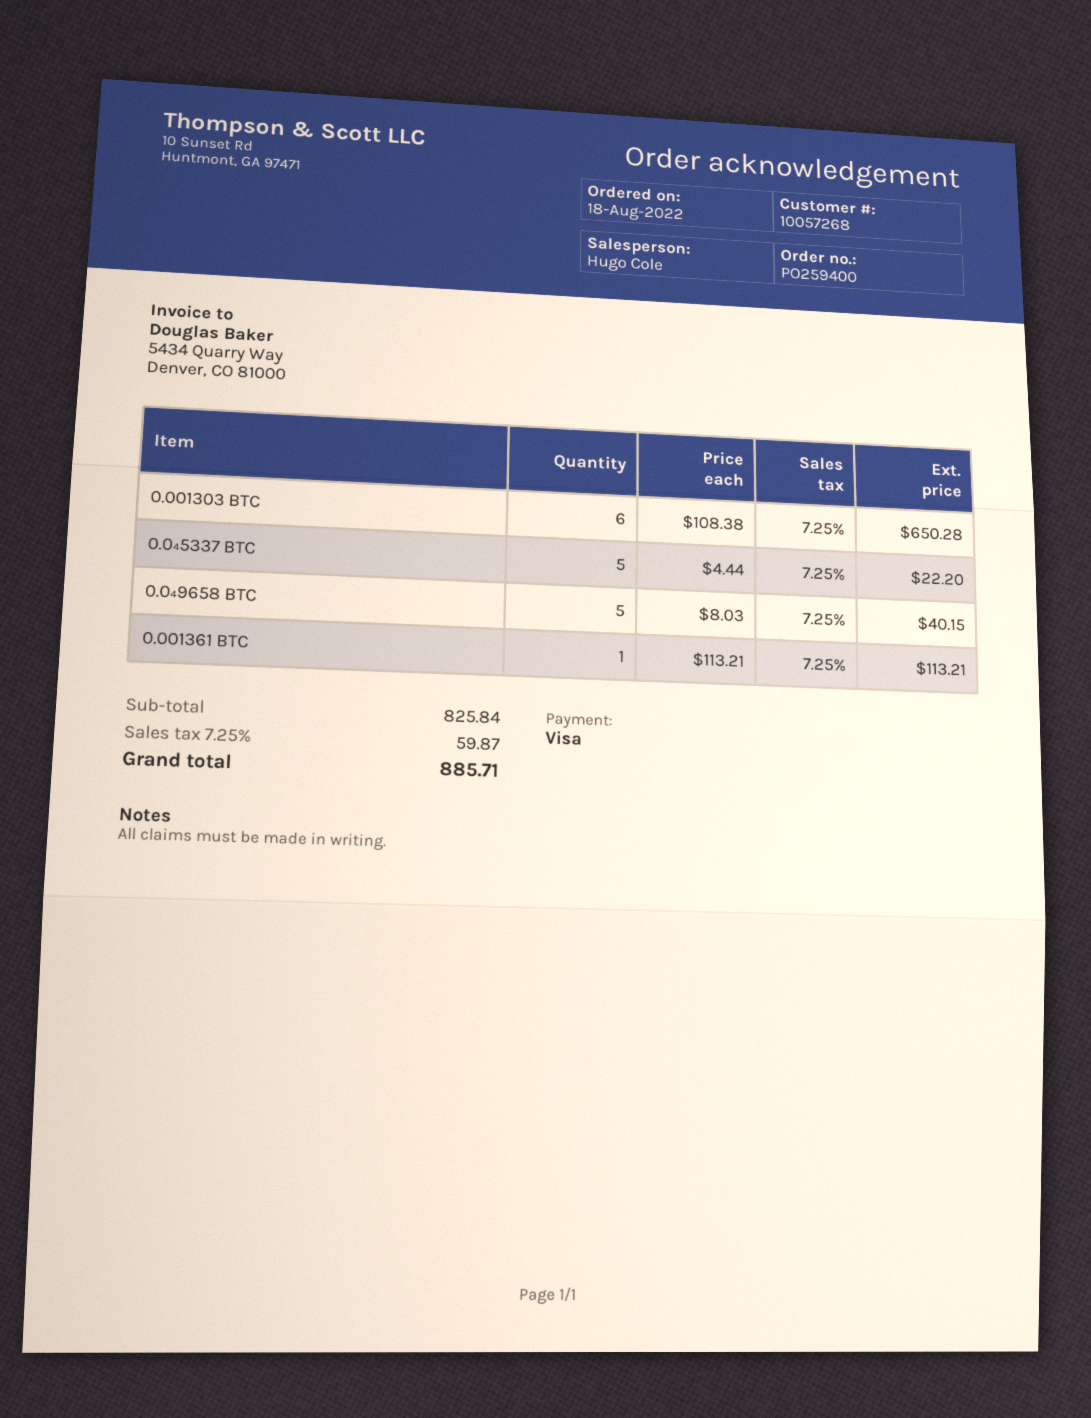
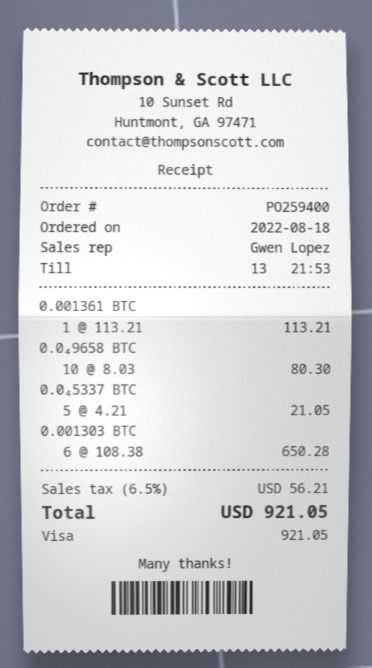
sales rep: Hugo Cole -> Gwen Lopez
0.0₄5337 BTC: 5 x 4.44 = 22.20 -> 5 x 4.21 = 21.05
0.0₄9658 BTC: 5 x 8.03 = 40.15 -> 10 x 8.03 = 80.30
tax: 7.25% = 59.87 -> 6.5% = 56.21
total: 885.71 -> 921.05

